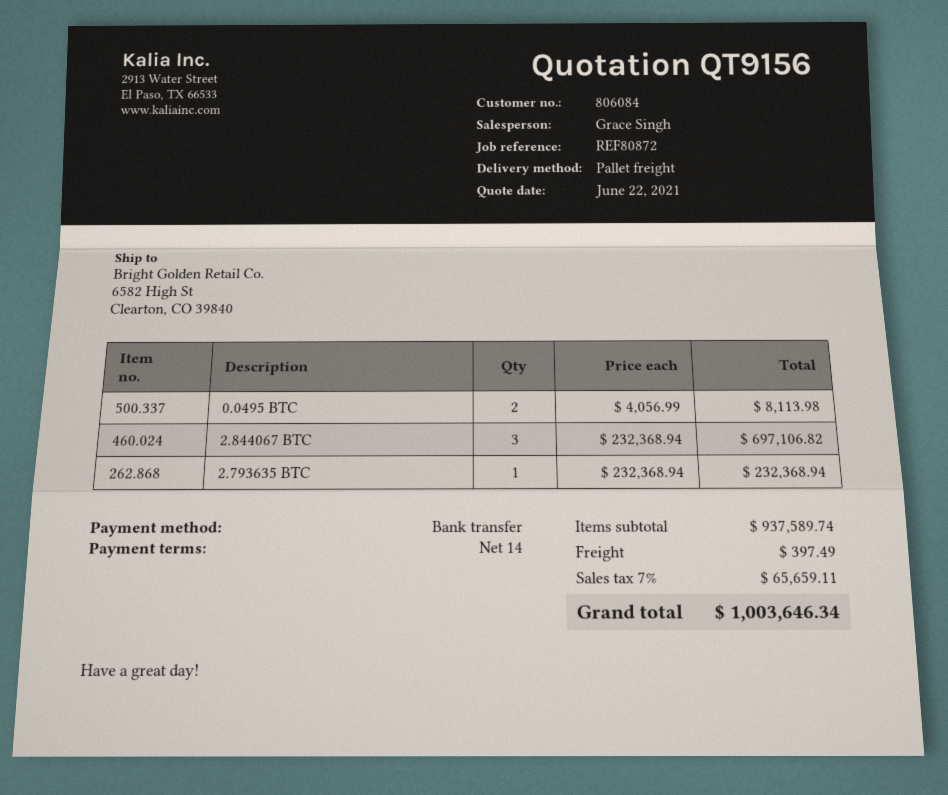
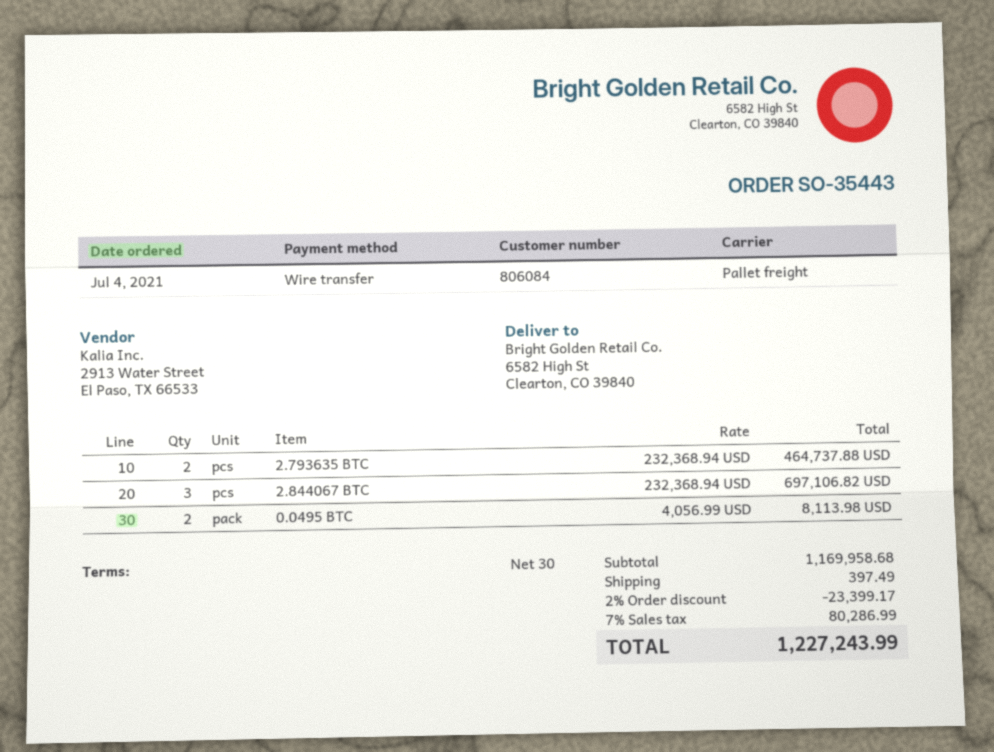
payment terms: 14 days -> 30 days
2.793635 BTC: 1 x 232368.94 = 232368.94 -> 2 x 232368.94 = 464737.88
subtotal: 937589.74 -> 1169958.68
discount: none -> 2% = 23399.17
tax: 7% = 65659.11 -> 7% = 80286.99
total: 1003646.34 -> 1227243.99

